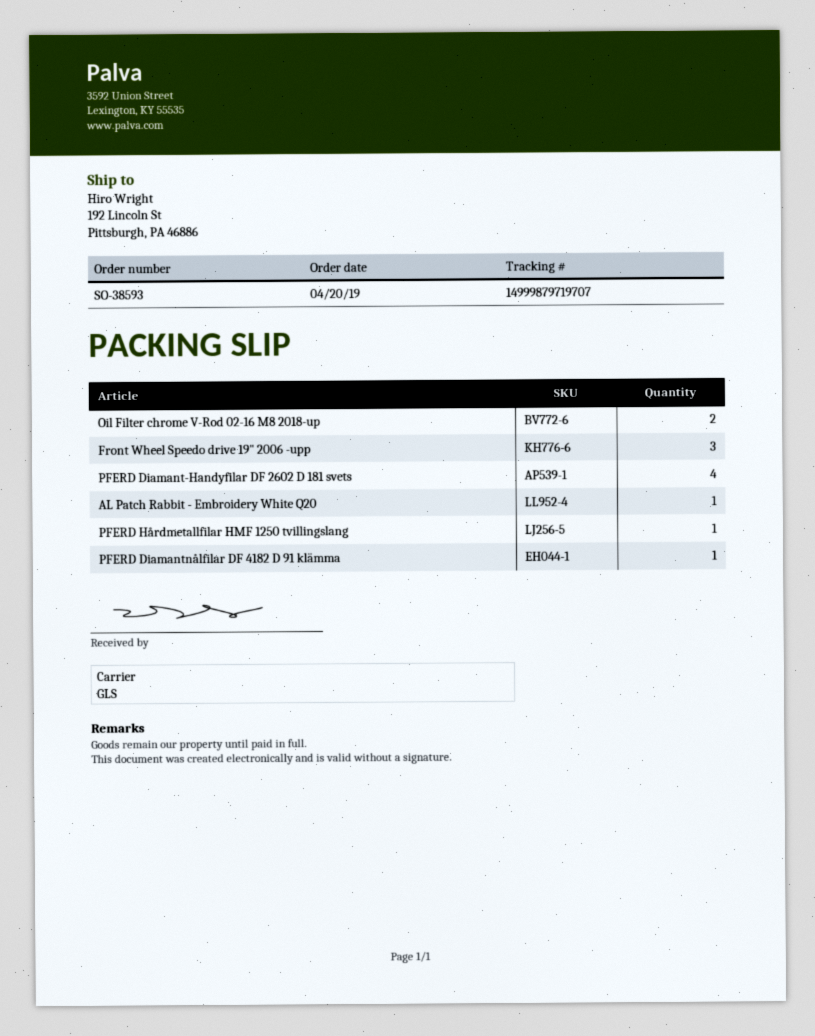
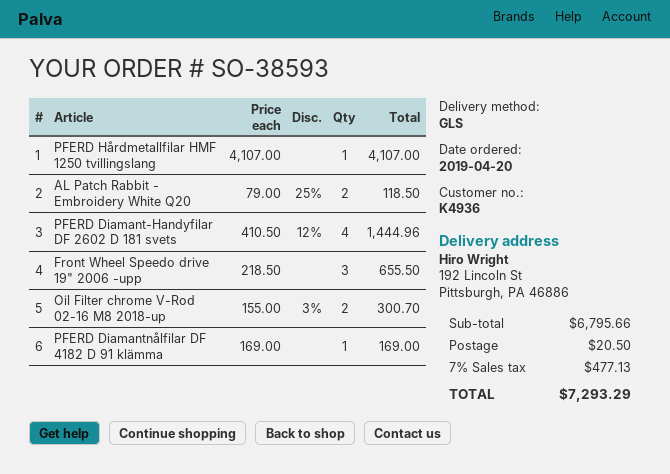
AL Patch Rabbit - Embroidery White Q20: 1 -> 2

